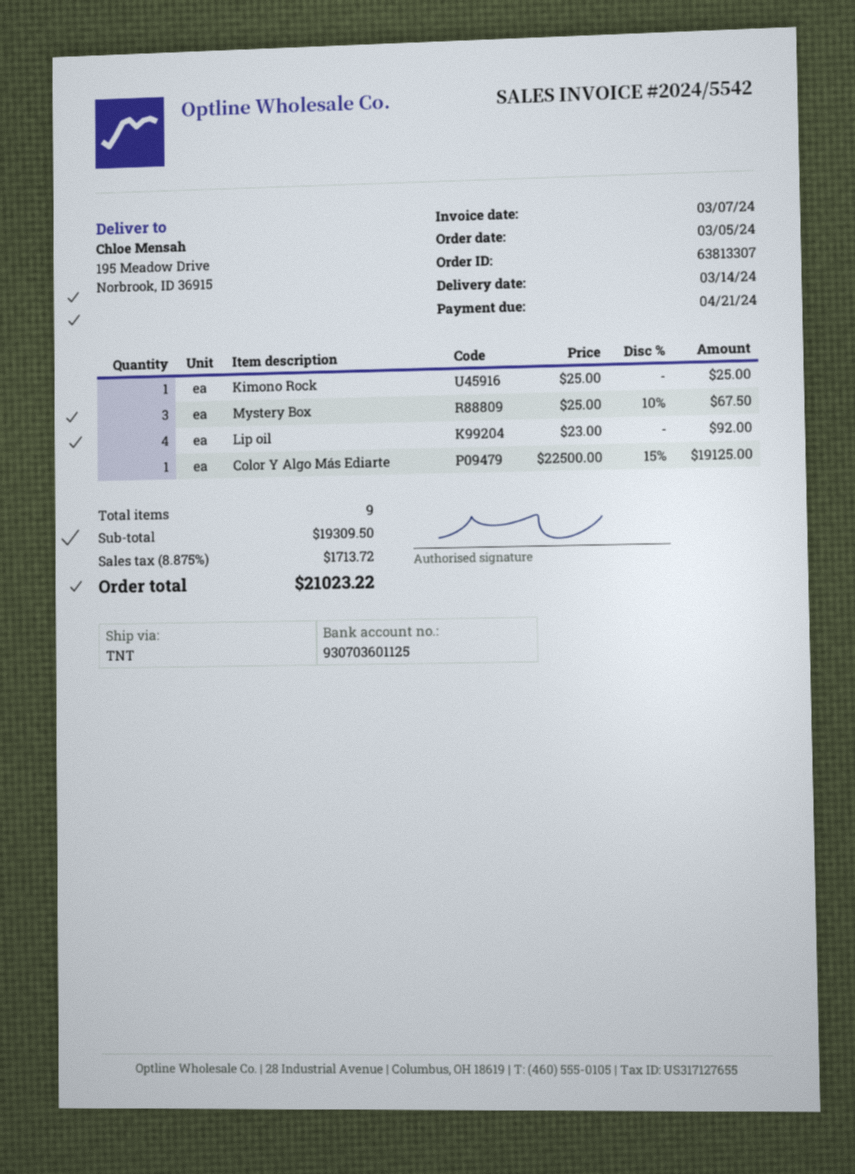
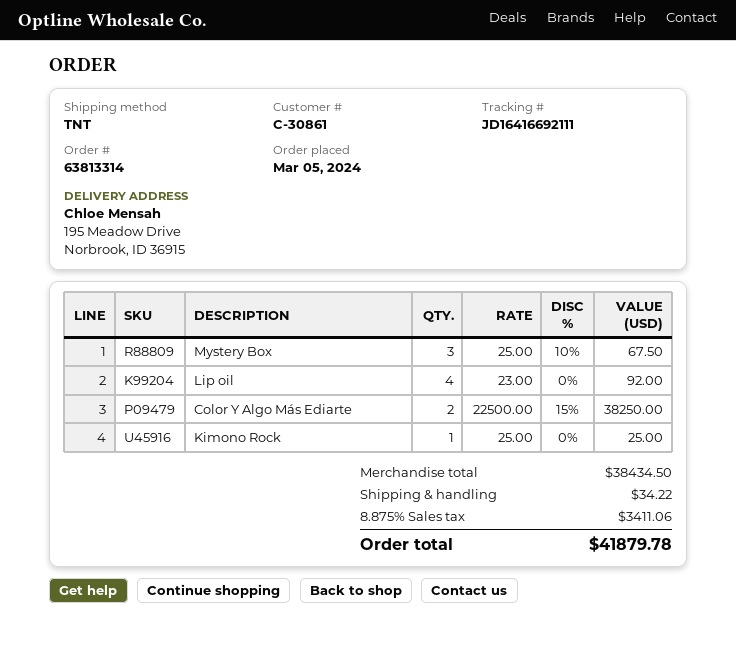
order number: 63813307 -> 63813314
Color Y Algo Más Ediarte: 1 x 22500.00 - 15% = 19125.00 -> 2 x 22500.00 - 15% = 38250.00
subtotal: 19309.50 -> 38434.50
shipping: none -> 34.22
tax: 8.875% = 1713.72 -> 8.875% = 3411.06
total: 21023.22 -> 41879.78

